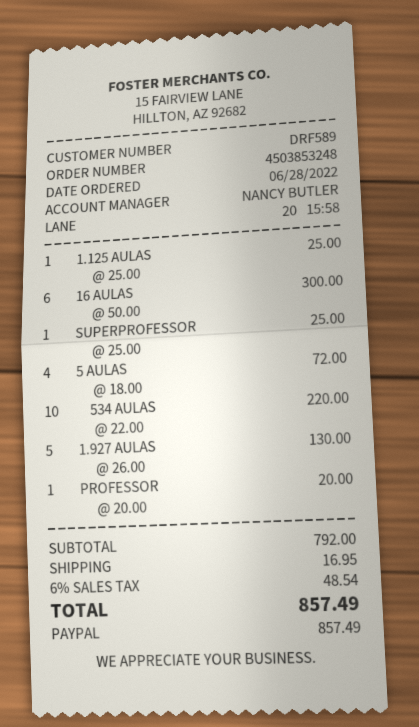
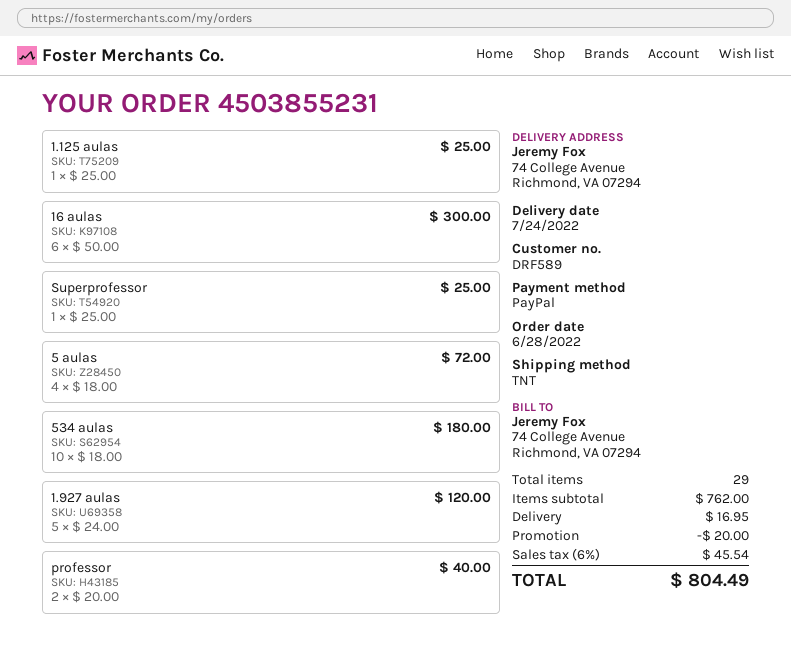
order number: 4503853248 -> 4503855231
534 AULAS: 10 x 22.00 = 220.00 -> 10 x 18.00 = 180.00
1.927 AULAS: 5 x 26.00 = 130.00 -> 5 x 24.00 = 120.00
PROFESSOR: 1 x 20.00 = 20.00 -> 2 x 20.00 = 40.00
subtotal: 792.00 -> 762.00
discount: none -> 20.00
tax: 6% = 48.54 -> 6% = 45.54
total: 857.49 -> 804.49

